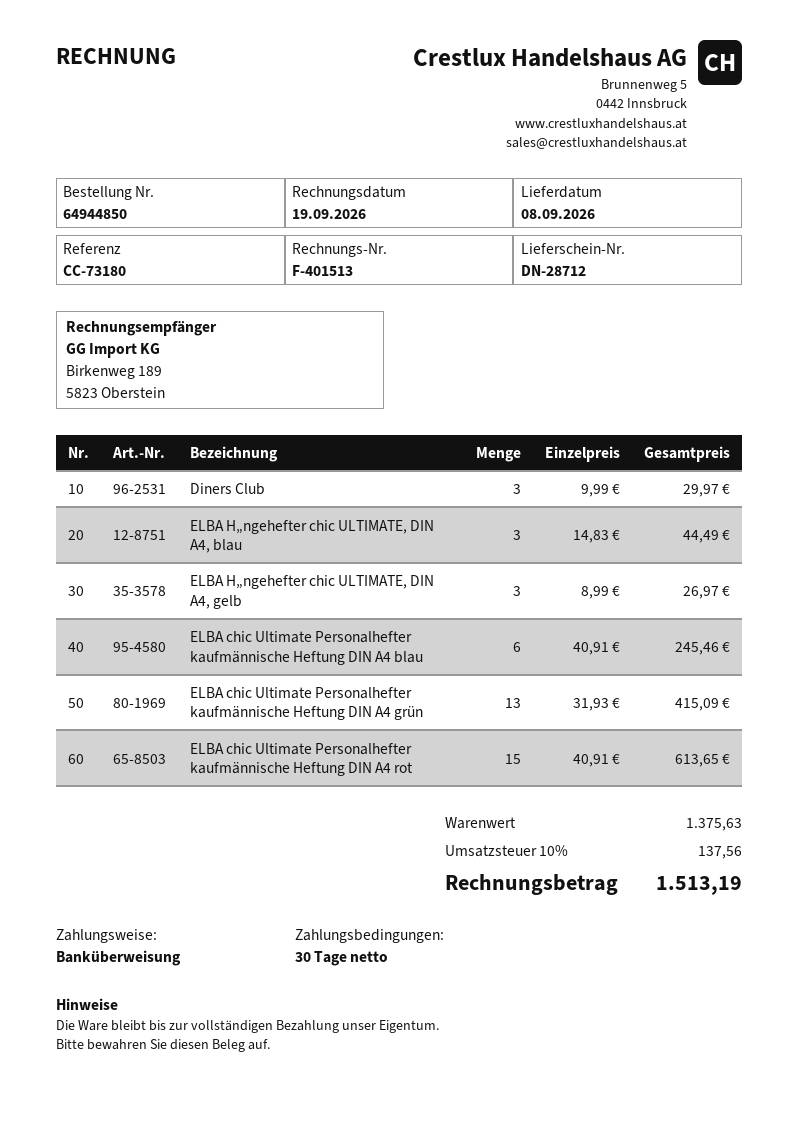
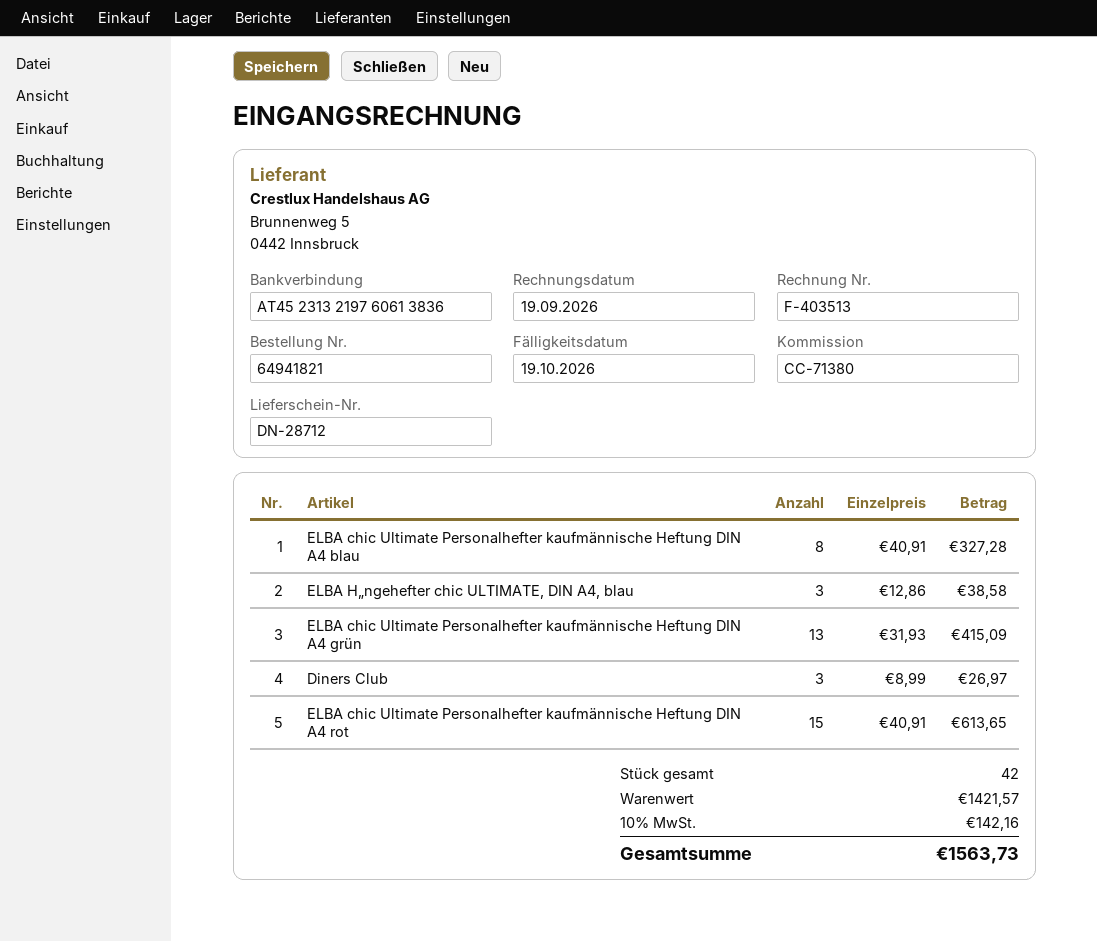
order number: 64944850 -> 64941821
invoice number: F-401513 -> F-403513
reference: CC-73180 -> CC-71380
Diners Club: 3 x 9.99 = 29.97 -> 3 x 8.99 = 26.97
ELBA H„ngehefter chic ULTIMATE, DIN A4, blau: 3 x 14.83 = 44.49 -> 3 x 12.86 = 38.58
ELBA H„ngehefter chic ULTIMATE, DIN A4, gelb: 3 x 8.99 = 26.97 -> none
ELBA chic Ultimate Personalhefter kaufmännische Heftung DIN A4 blau: 6 x 40.91 = 245.46 -> 8 x 40.91 = 327.28
subtotal: 1375.63 -> 1421.57
tax: 10% = 137.56 -> 10% = 142.16
total: 1513.19 -> 1563.73

